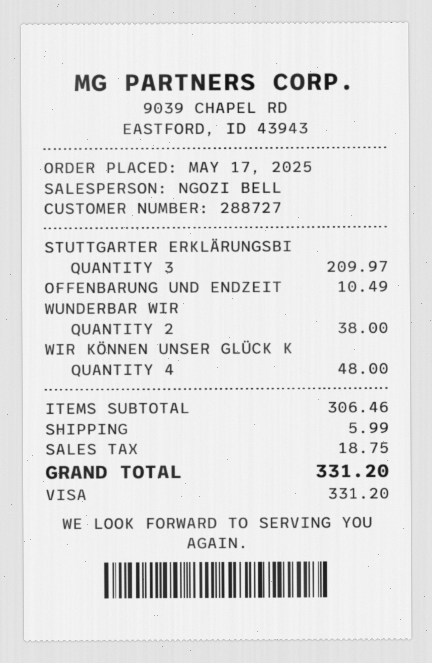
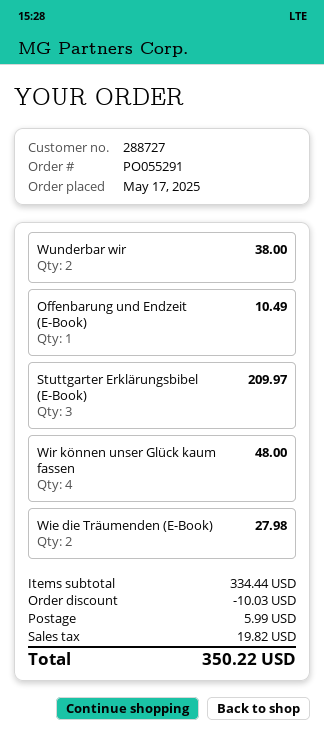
Wie die Träumenden (E-Book): none -> 2 for 27.98
subtotal: 306.46 -> 334.44
discount: none -> 10.03
tax: 18.75 -> 19.82
total: 331.20 -> 350.22

